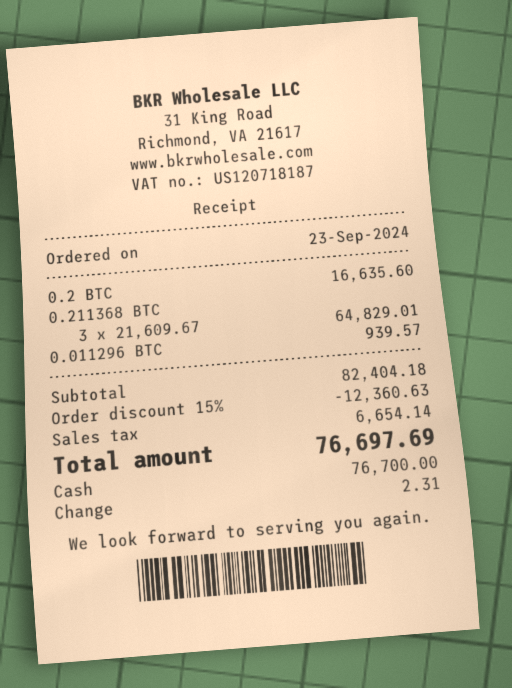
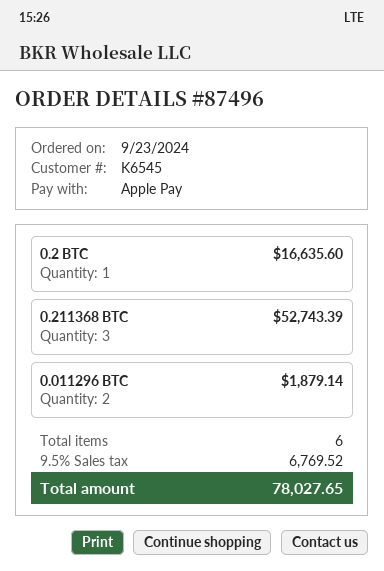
payment method: cash -> Apple Pay
0.211368 BTC: 3 for 64829.01 -> 3 for 52743.39
0.011296 BTC: 1 for 939.57 -> 2 for 1879.14
discount: 15% = 12360.63 -> none
tax: 6654.14 -> 6769.52
total: 76697.69 -> 78027.65

